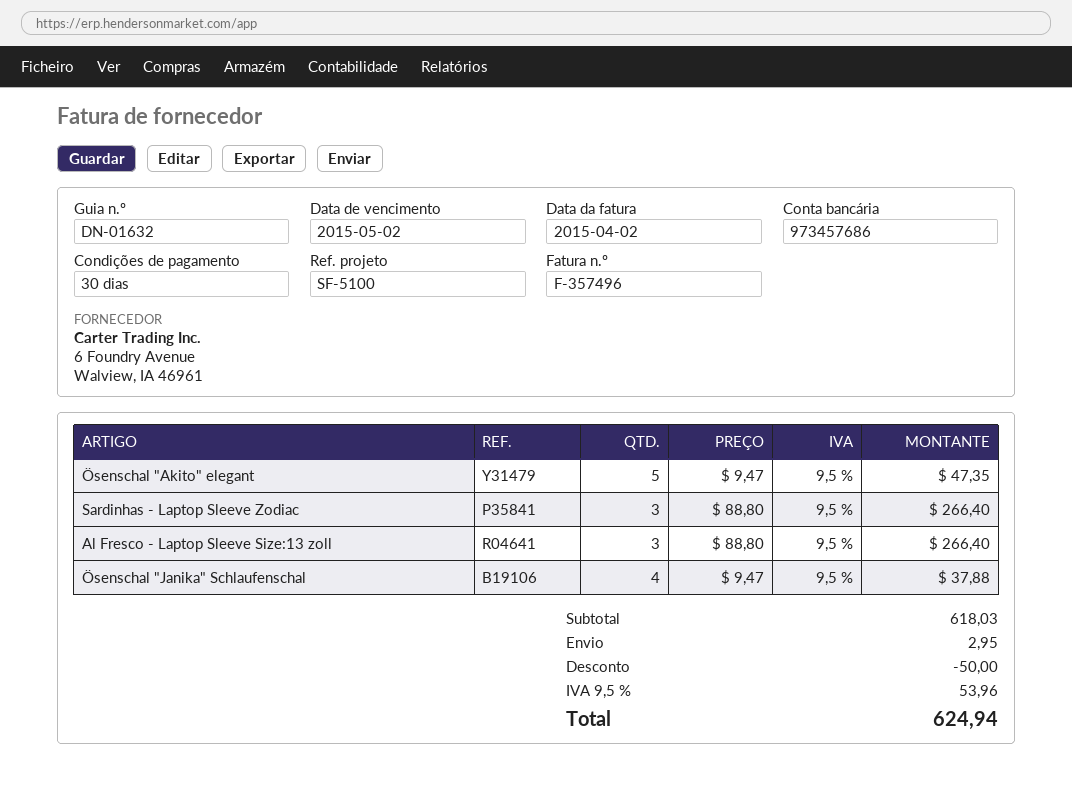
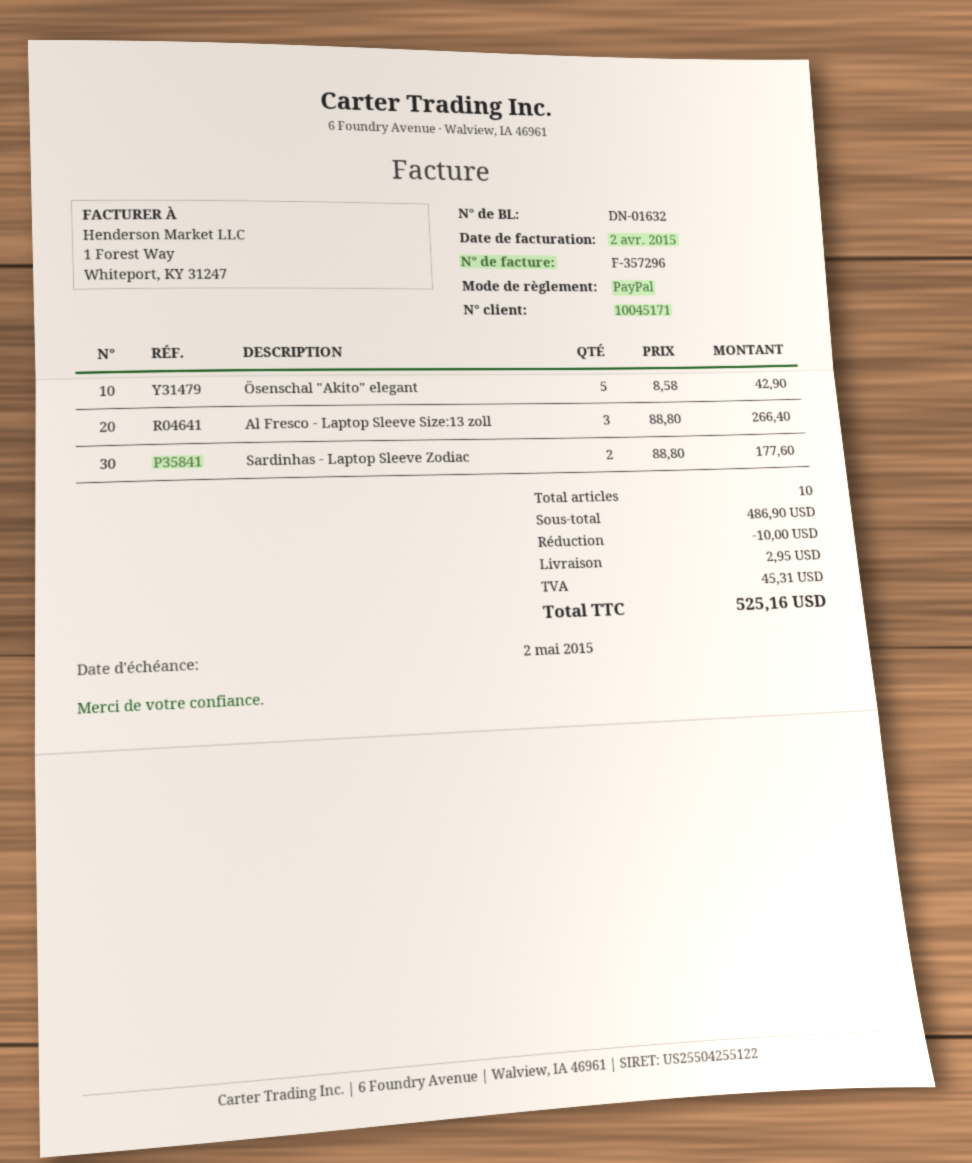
invoice number: F-357496 -> F-357296
Ösenschal "Akito" elegant: 5 x 9.47 = 47.35 -> 5 x 8.58 = 42.90
Sardinhas - Laptop Sleeve Zodiac: 3 x 88.80 = 266.40 -> 2 x 88.80 = 177.60
Ösenschal "Janika" Schlaufenschal: 4 x 9.47 = 37.88 -> none
subtotal: 618.03 -> 486.90
discount: 50.00 -> 10.00
tax: 53.96 -> 45.31
total: 624.94 -> 525.16

